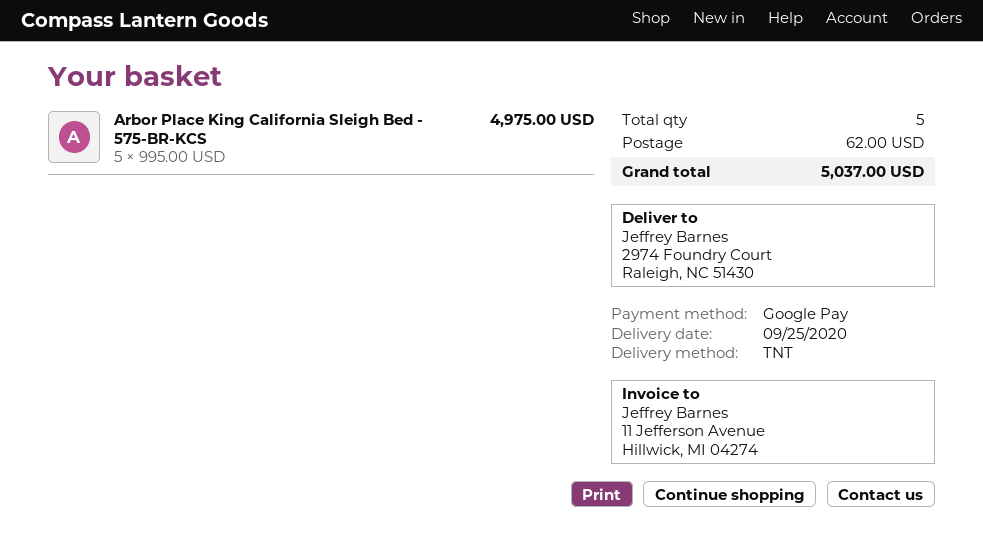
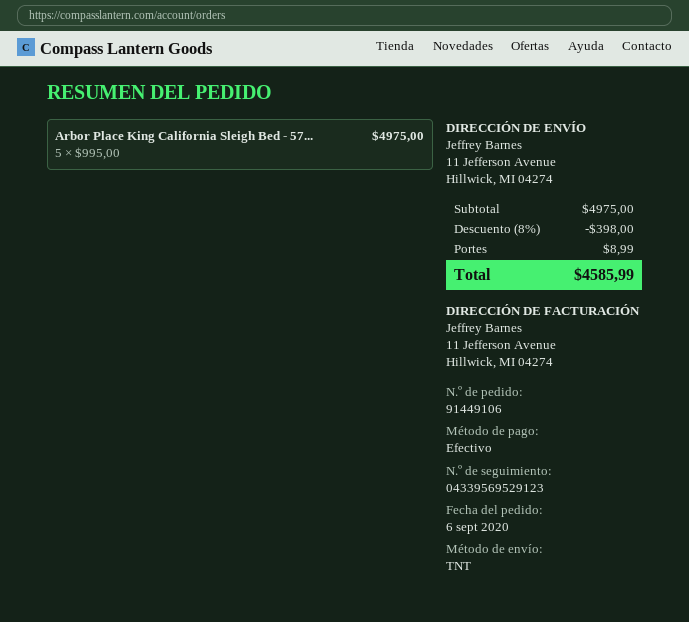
payment method: Google Pay -> cash
ship to: 2974 Foundry Court, Raleigh, NC 51430 -> 11 Jefferson Avenue, Hillwick, MI 04274
discount: none -> 8% = 398.00
shipping: 62.00 -> 8.99
total: 5037.00 -> 4585.99

